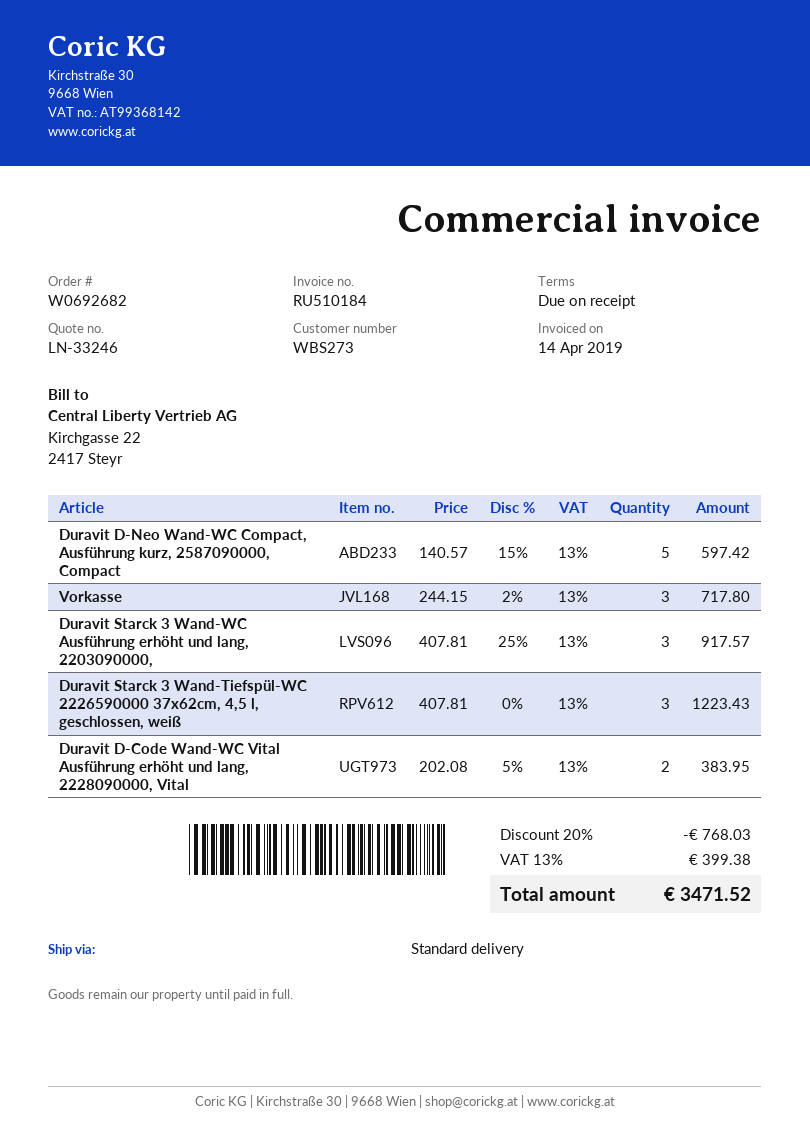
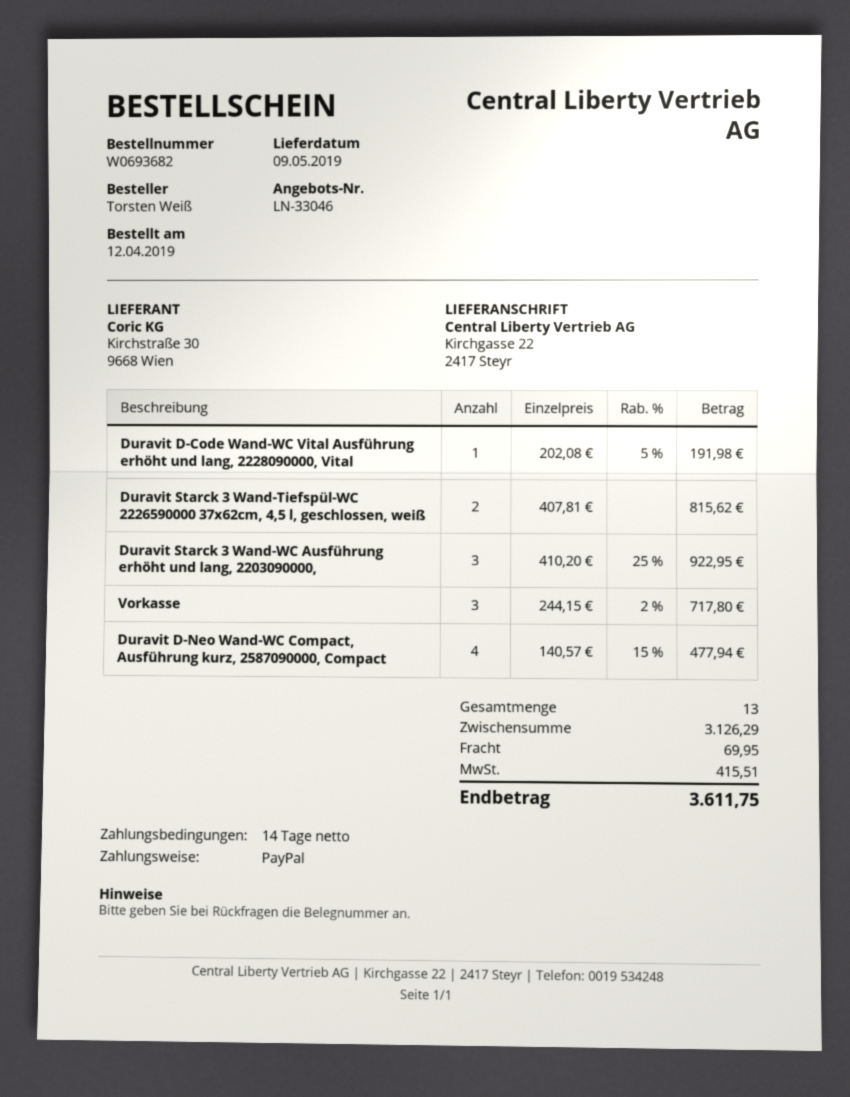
quote number: LN-33246 -> LN-33046
order number: W0692682 -> W0693682
payment terms: on receipt -> 14 days
Duravit D-Neo Wand-WC Compact, Ausführung kurz, 2587090000, Compact: 5 x 140.57 - 15% = 597.42 -> 4 x 140.57 - 15% = 477.94
Duravit Starck 3 Wand-WC Ausführung erhöht und lang, 2203090000,: 3 x 407.81 - 25% = 917.57 -> 3 x 410.20 - 25% = 922.95
Duravit Starck 3 Wand-Tiefspül-WC 2226590000 37x62cm, 4,5 l, geschlossen, weiß: 3 x 407.81 = 1223.43 -> 2 x 407.81 = 815.62
Duravit D-Code Wand-WC Vital Ausführung erhöht und lang, 2228090000, Vital: 2 x 202.08 - 5% = 383.95 -> 1 x 202.08 - 5% = 191.98
discount: 20% = 768.03 -> none
shipping: none -> 69.95
tax: 399.38 -> 415.51
total: 3471.52 -> 3611.75

